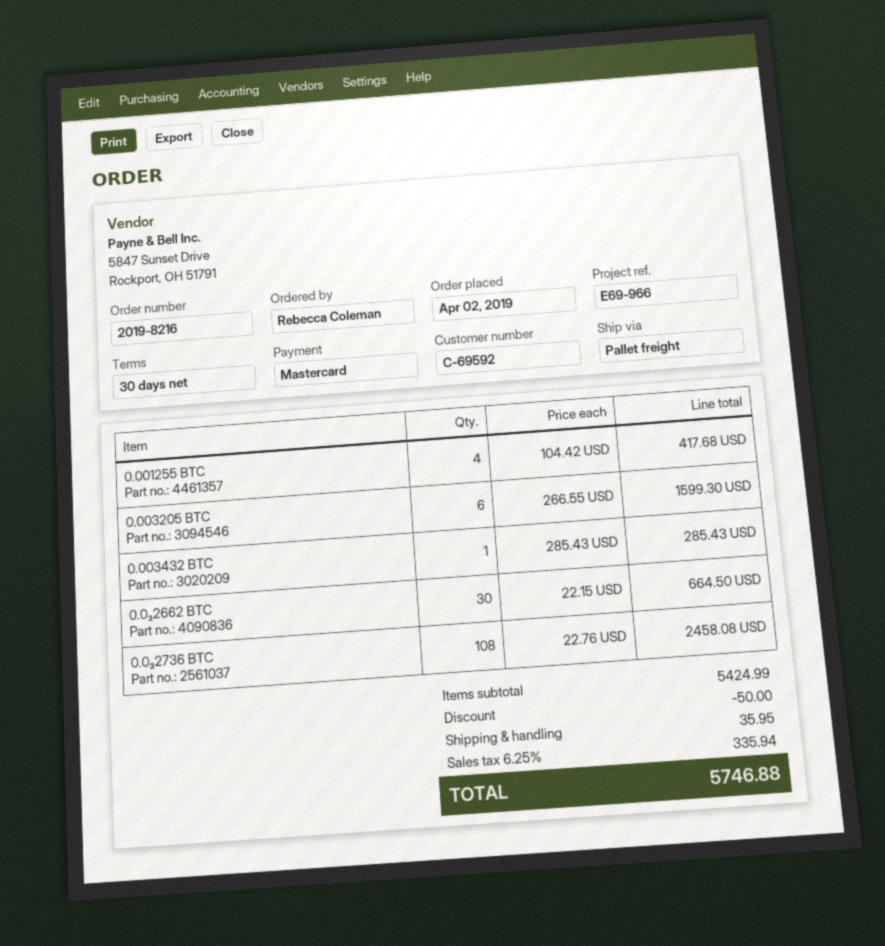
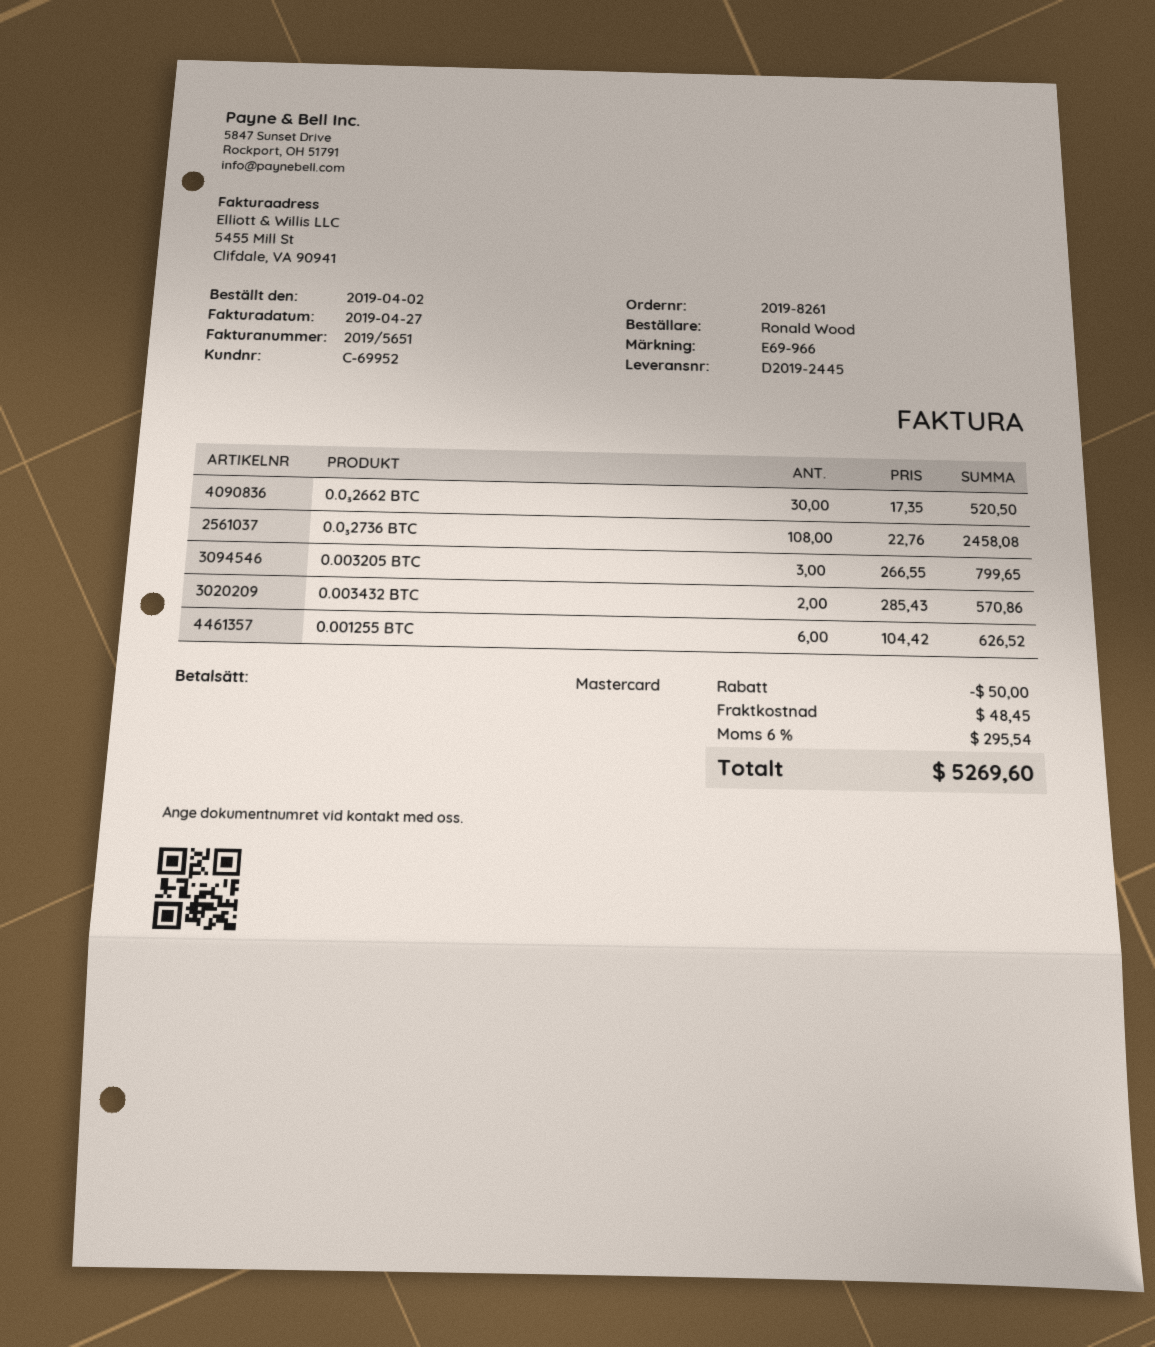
order number: 2019-8216 -> 2019-8261
customer number: C-69592 -> C-69952
ordered by: Rebecca Coleman -> Ronald Wood
0.001255 BTC: 4 x 104.42 = 417.68 -> 6 x 104.42 = 626.52
0.003205 BTC: 6 x 266.55 = 1599.30 -> 3 x 266.55 = 799.65
0.003432 BTC: 1 x 285.43 = 285.43 -> 2 x 285.43 = 570.86
0.0₃2662 BTC: 30 x 22.15 = 664.50 -> 30 x 17.35 = 520.50
shipping: 35.95 -> 48.45
tax: 6.25% = 335.94 -> 6% = 295.54
total: 5746.88 -> 5269.60

